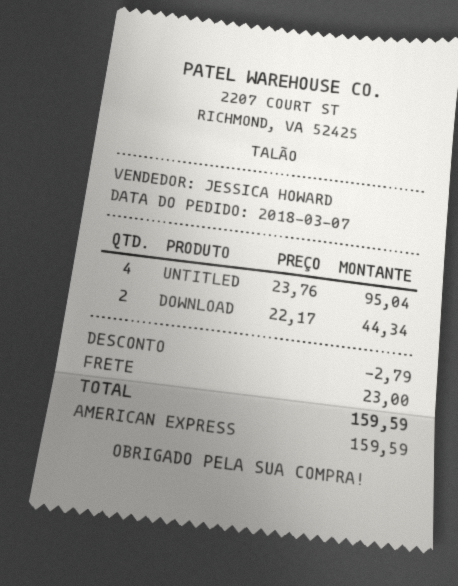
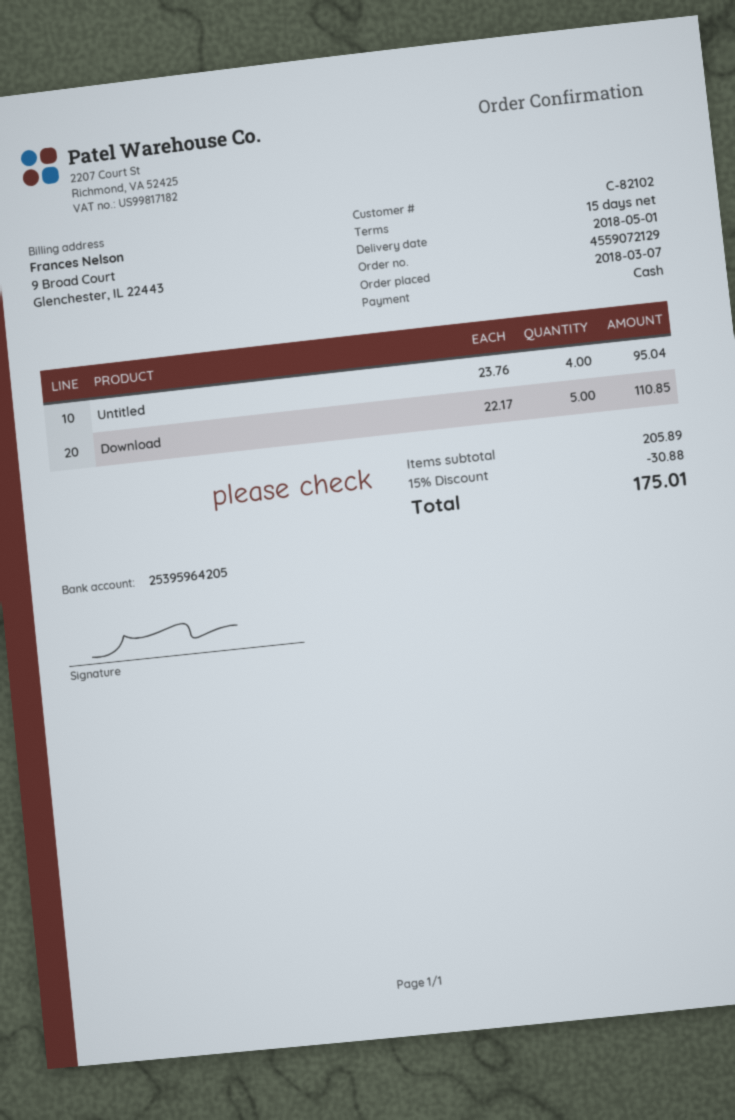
payment method: American Express -> cash
DOWNLOAD: 2 x 22.17 = 44.34 -> 5 x 22.17 = 110.85
discount: 2.79 -> 30.88
shipping: 23.00 -> none
total: 159.59 -> 175.01

